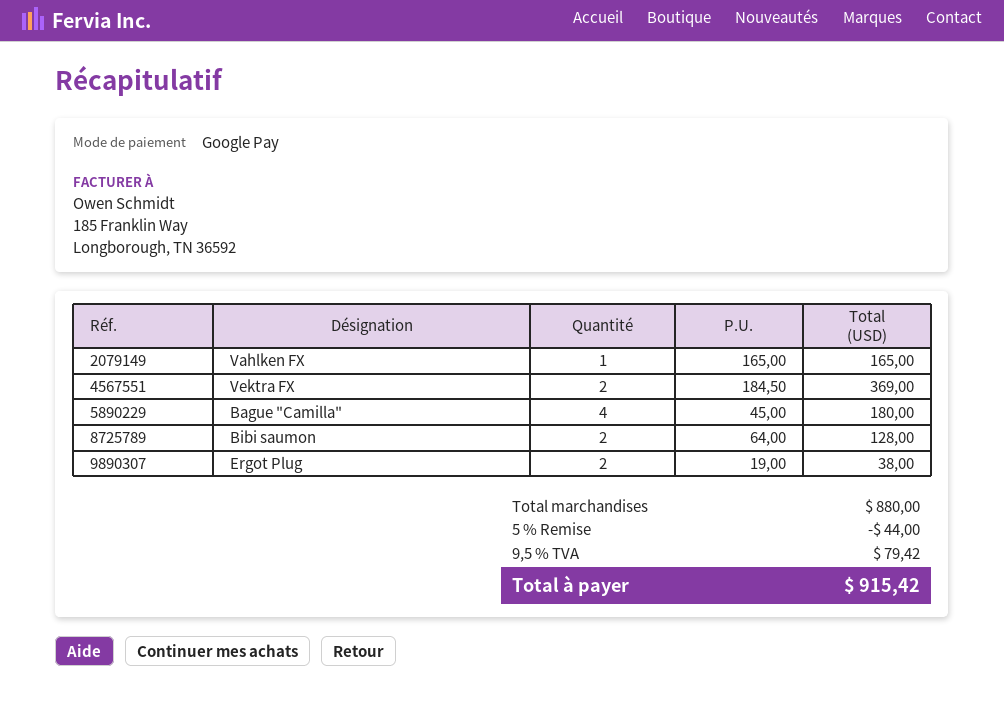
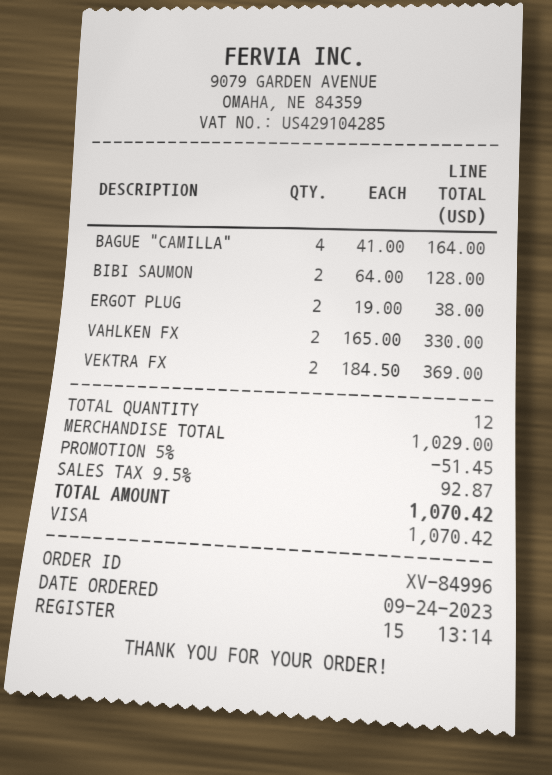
payment method: Google Pay -> Visa
Vahlken FX: 1 x 165.00 = 165.00 -> 2 x 165.00 = 330.00
Bague "Camilla": 4 x 45.00 = 180.00 -> 4 x 41.00 = 164.00
subtotal: 880.00 -> 1029.00
discount: 5% = 44.00 -> 5% = 51.45
tax: 9.5% = 79.42 -> 9.5% = 92.87
total: 915.42 -> 1070.42

